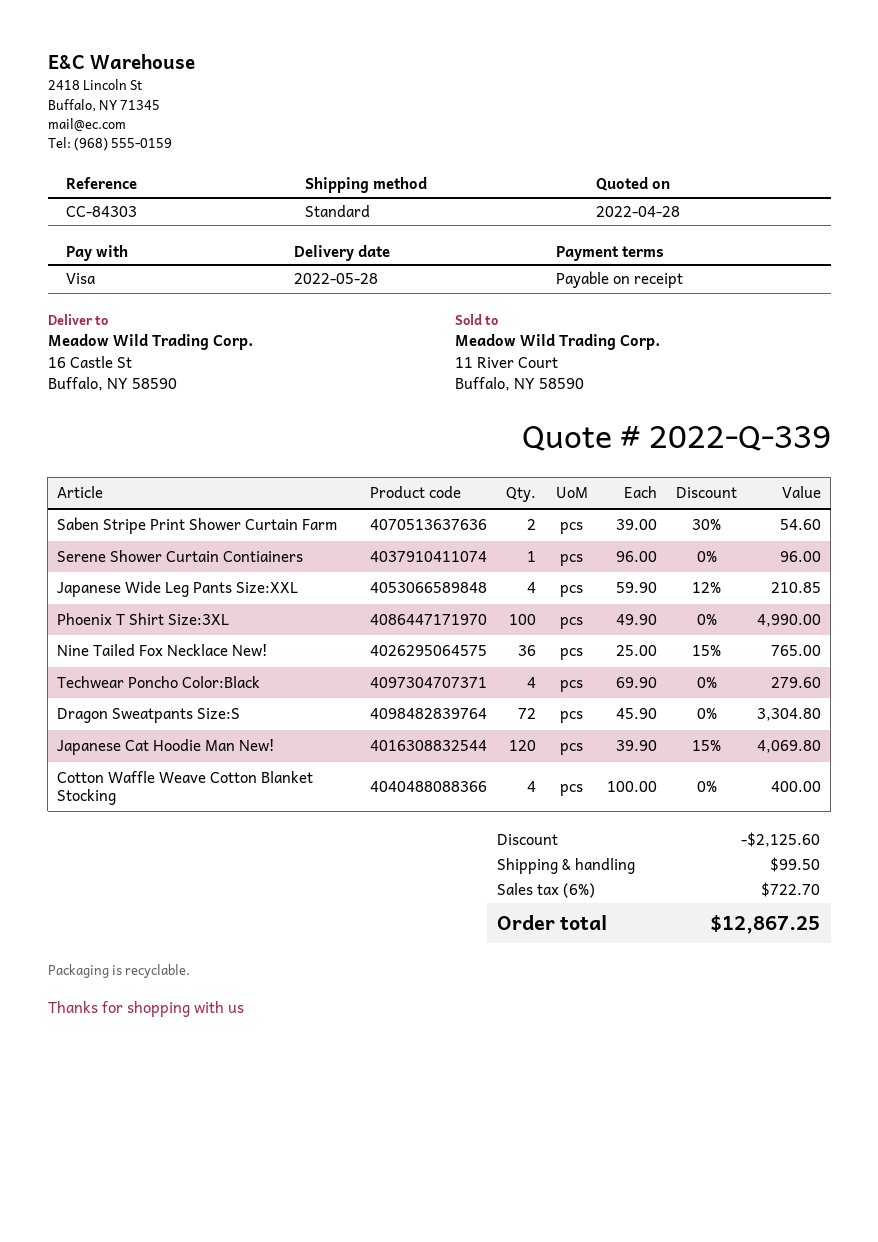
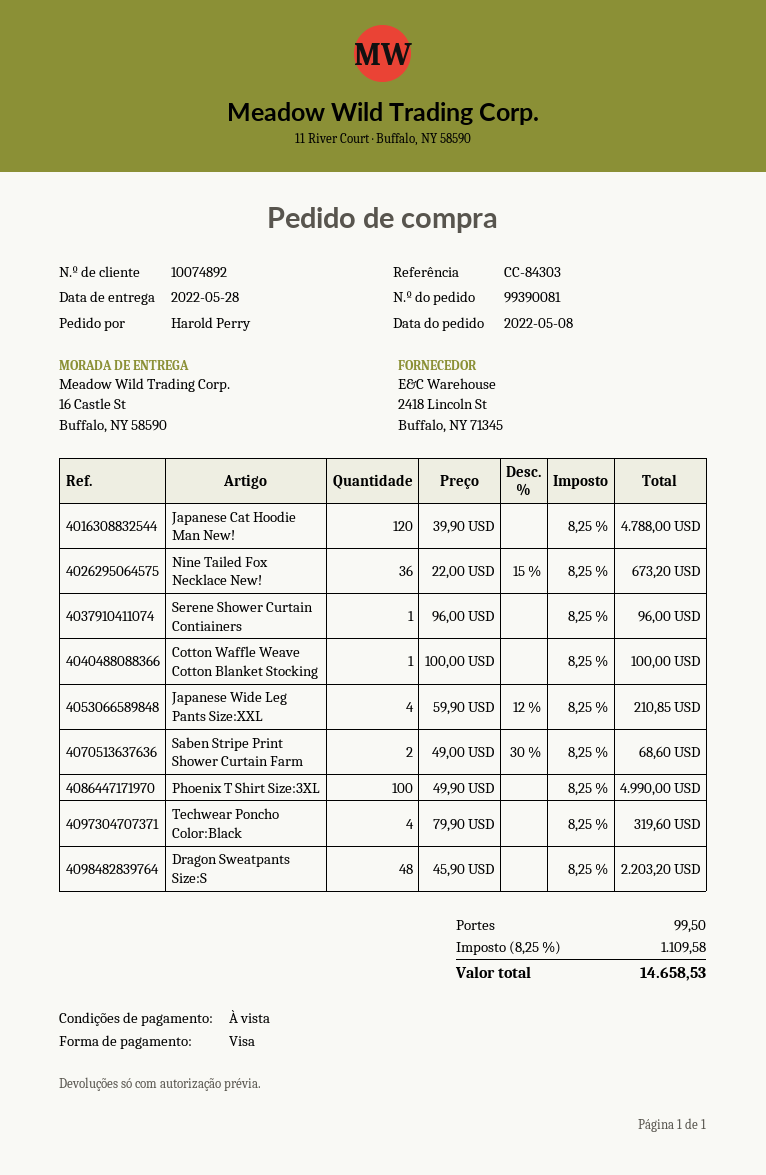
Saben Stripe Print Shower Curtain Farm: 2 x 39.00 - 30% = 54.60 -> 2 x 49.00 - 30% = 68.60
Nine Tailed Fox Necklace New!: 36 x 25.00 - 15% = 765.00 -> 36 x 22.00 - 15% = 673.20
Techwear Poncho Color:Black: 4 x 69.90 = 279.60 -> 4 x 79.90 = 319.60
Dragon Sweatpants Size:S: 72 x 45.90 = 3304.80 -> 48 x 45.90 = 2203.20
Japanese Cat Hoodie Man New!: 120 x 39.90 - 15% = 4069.80 -> 120 x 39.90 = 4788.00
Cotton Waffle Weave Cotton Blanket Stocking: 4 x 100.00 = 400.00 -> 1 x 100.00 = 100.00
discount: 2125.60 -> none
tax: 6% = 722.70 -> 8.25% = 1109.58
total: 12867.25 -> 14658.53

